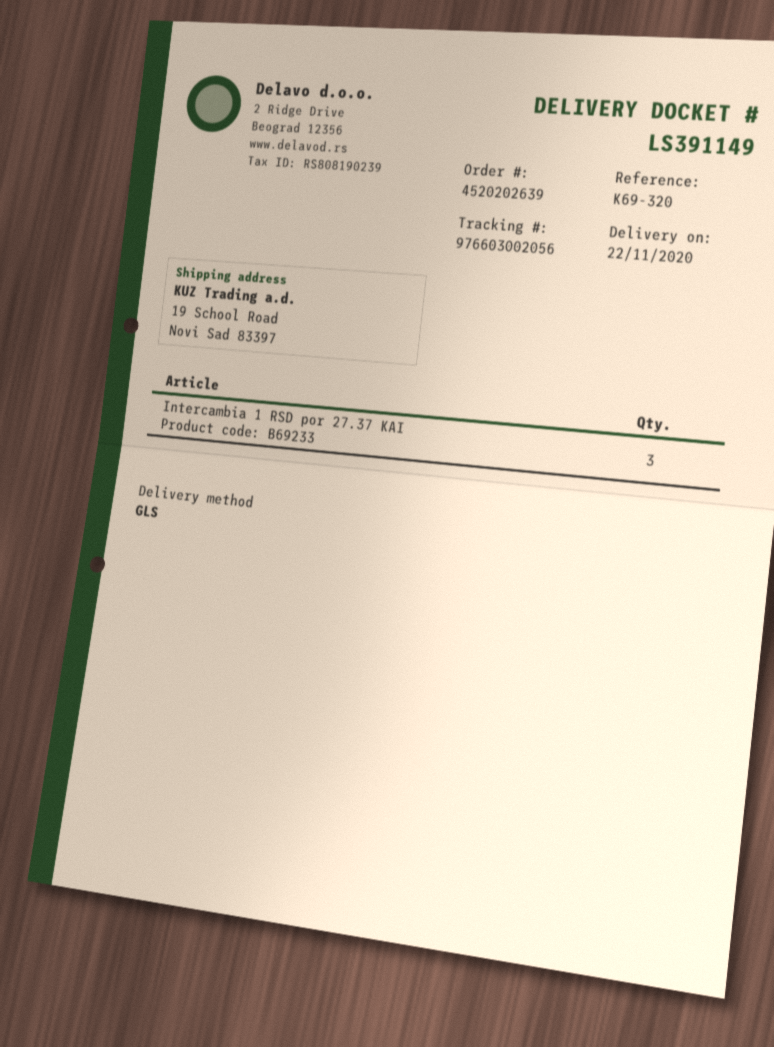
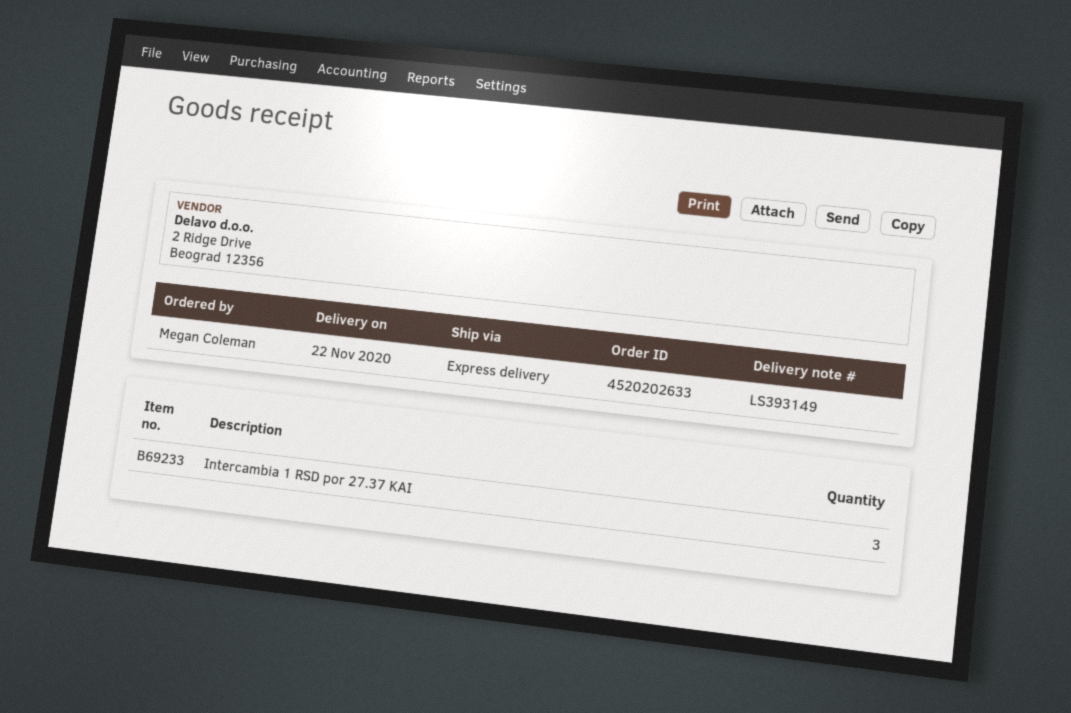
order number: 4520202639 -> 4520202633
delivery note number: LS391149 -> LS393149
shipping method: GLS -> express

